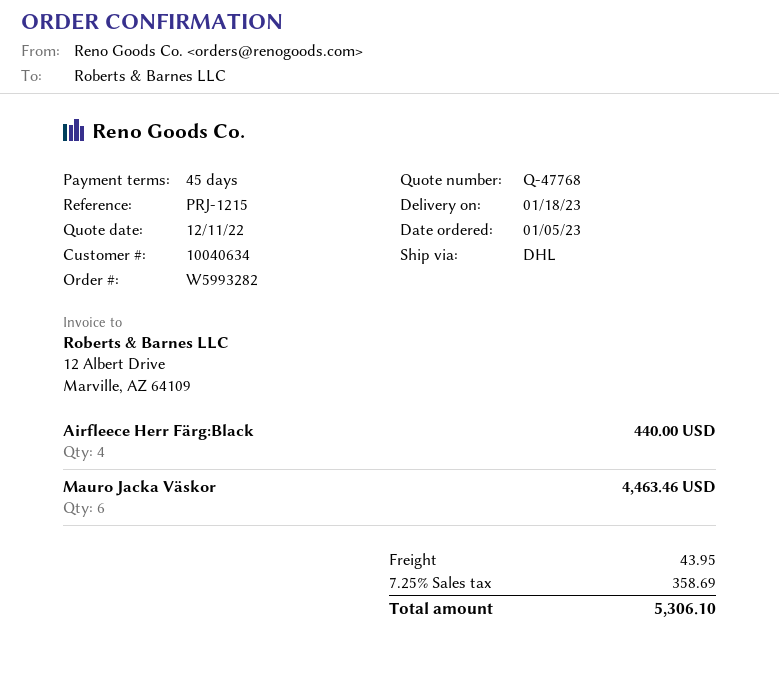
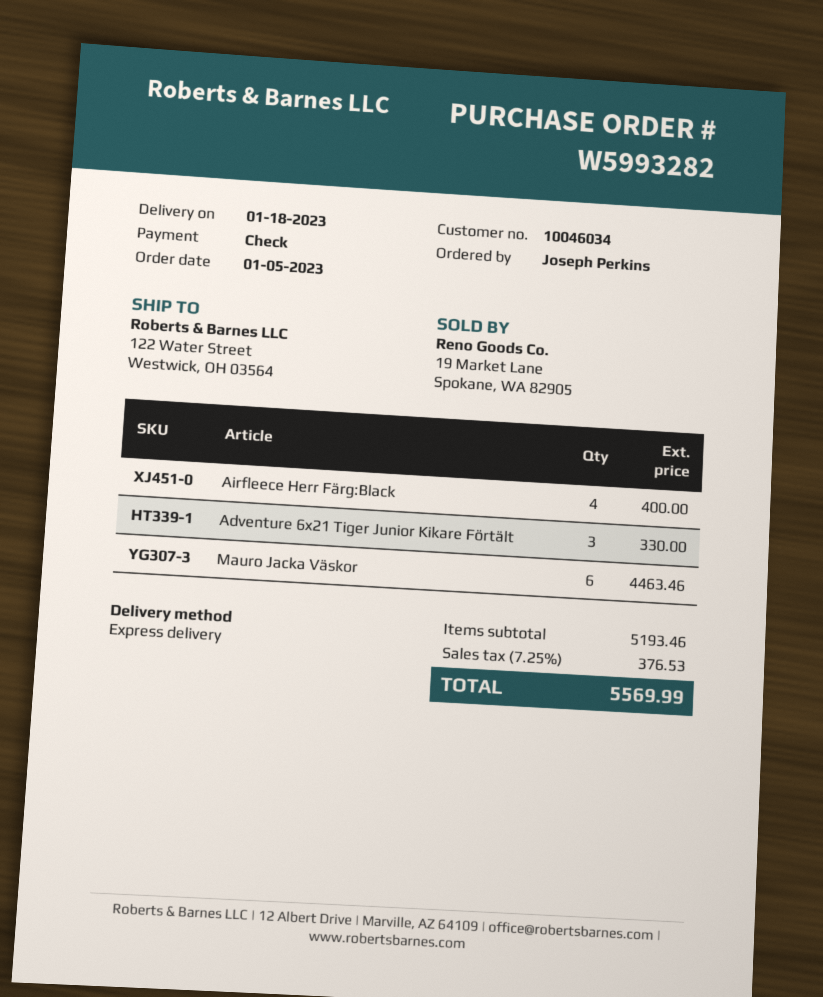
customer number: 10040634 -> 10046034
shipping method: DHL -> express
Airfleece Herr Färg:Black: 4 for 440.00 -> 4 for 400.00
Adventure 6x21 Tiger Junior Kikare Förtält: none -> 3 for 330.00
shipping: 43.95 -> none
tax: 7.25% = 358.69 -> 7.25% = 376.53
total: 5306.10 -> 5569.99

